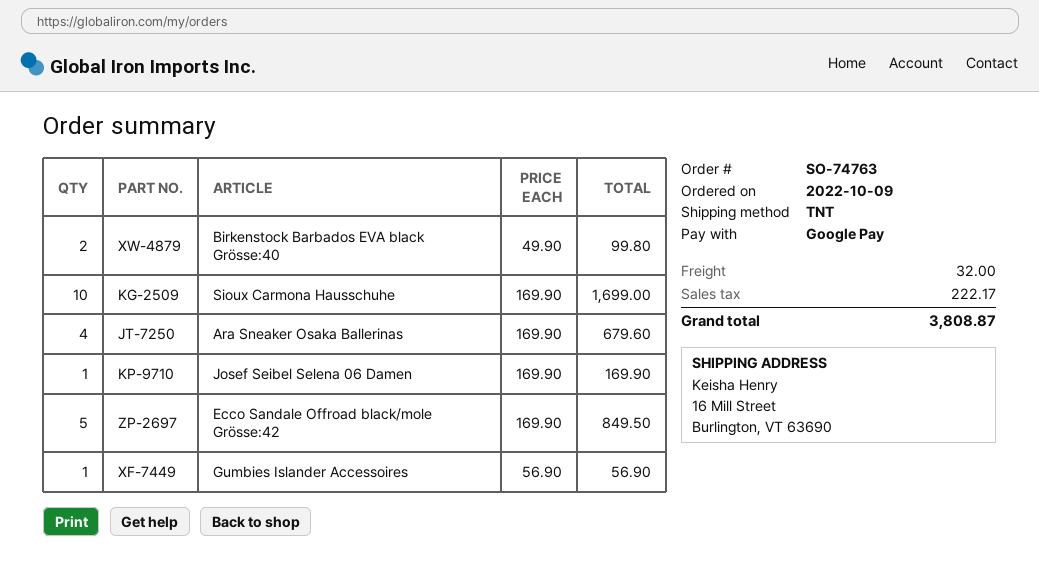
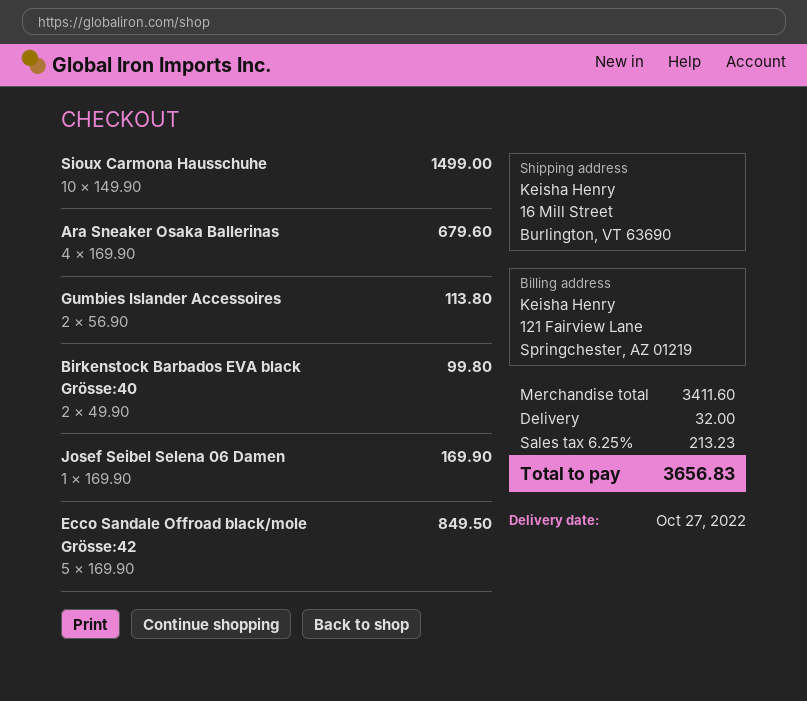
Sioux Carmona Hausschuhe: 10 x 169.90 = 1699.00 -> 10 x 149.90 = 1499.00
Gumbies Islander Accessoires: 1 x 56.90 = 56.90 -> 2 x 56.90 = 113.80
tax: 222.17 -> 213.23
total: 3808.87 -> 3656.83

